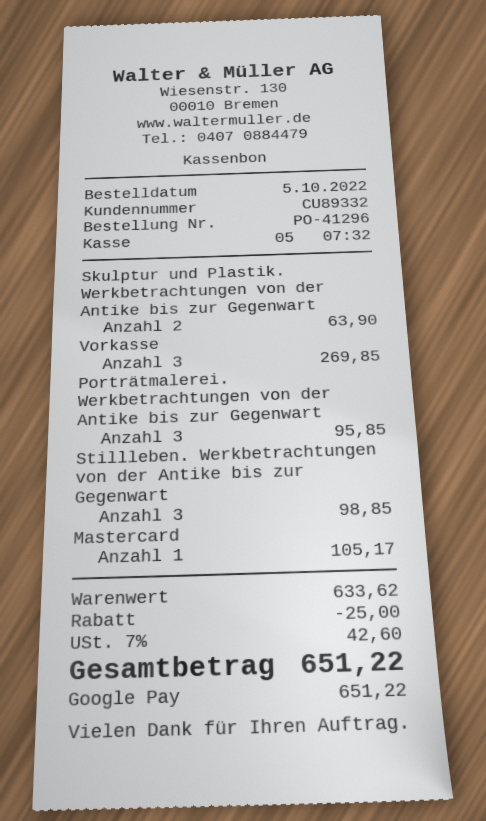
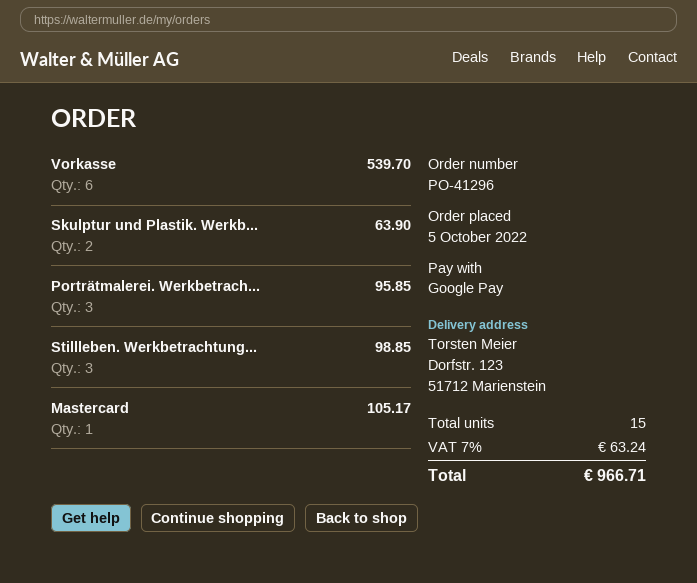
Vorkasse: 3 for 269.85 -> 6 for 539.70
discount: 25.00 -> none
tax: 7% = 42.60 -> 7% = 63.24
total: 651.22 -> 966.71

